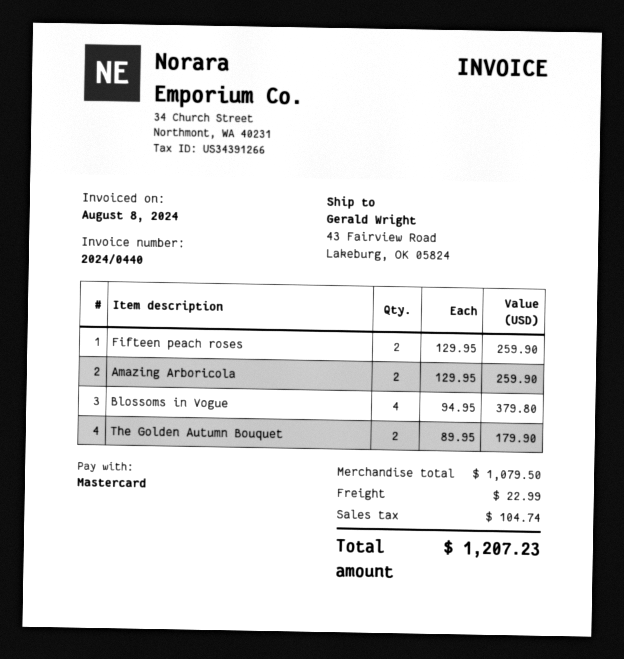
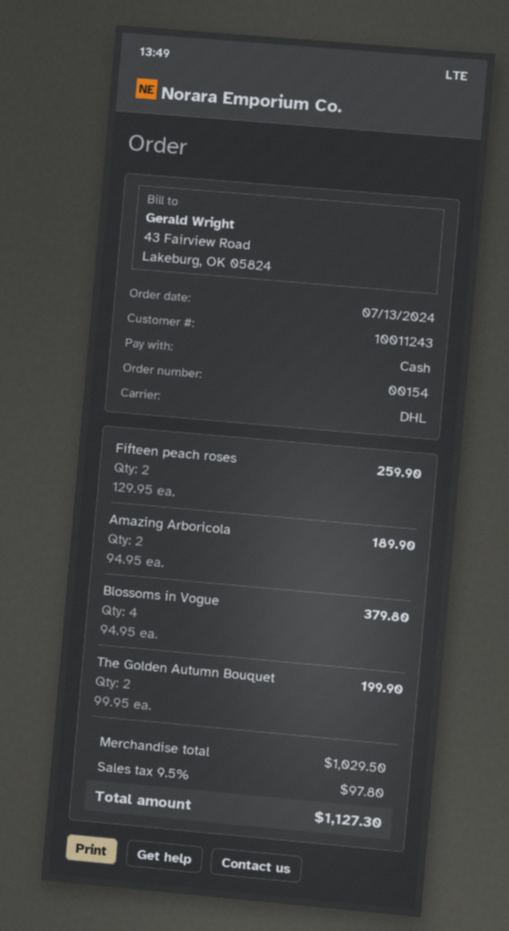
payment method: Mastercard -> cash
Amazing Arboricola: 2 x 129.95 = 259.90 -> 2 x 94.95 = 189.90
The Golden Autumn Bouquet: 2 x 89.95 = 179.90 -> 2 x 99.95 = 199.90
subtotal: 1079.50 -> 1029.50
shipping: 22.99 -> none
tax: 104.74 -> 97.80
total: 1207.23 -> 1127.30

